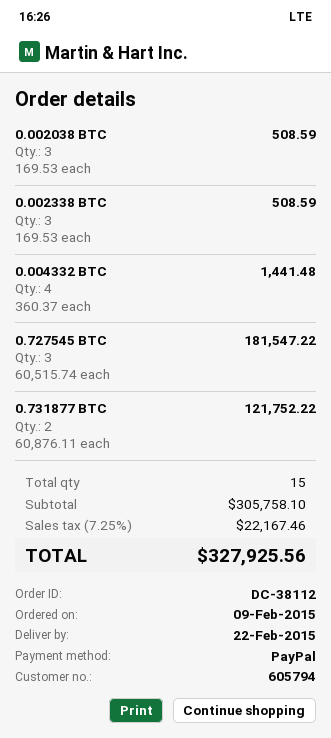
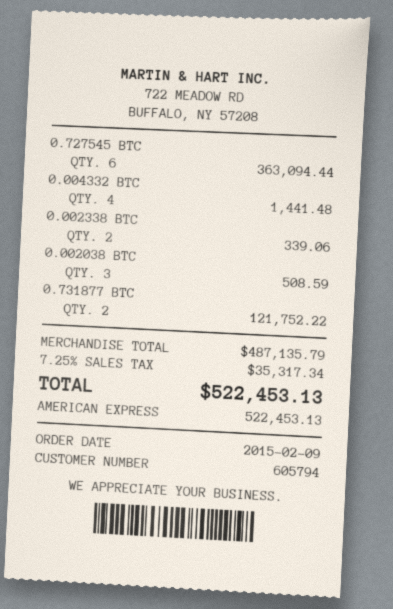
payment method: PayPal -> American Express
0.002338 BTC: 3 for 508.59 -> 2 for 339.06
0.727545 BTC: 3 for 181547.22 -> 6 for 363094.44
subtotal: 305758.10 -> 487135.79
tax: 7.25% = 22167.46 -> 7.25% = 35317.34
total: 327925.56 -> 522453.13

